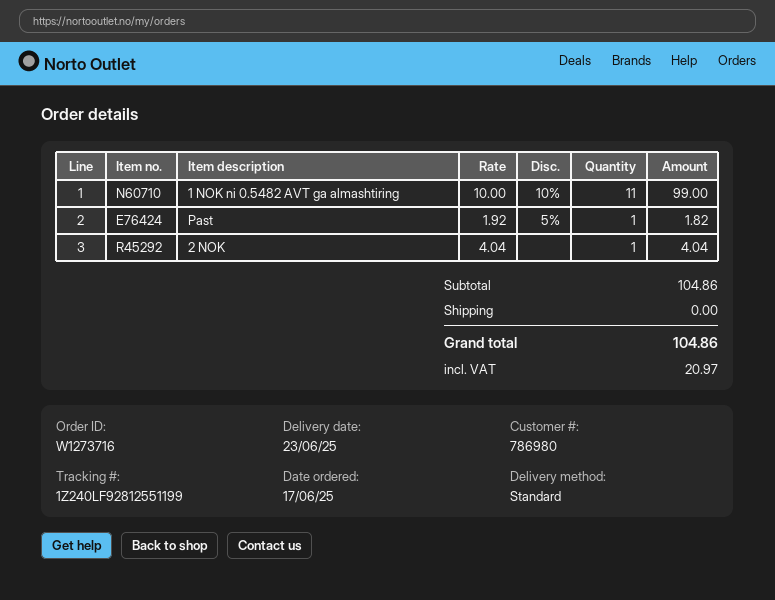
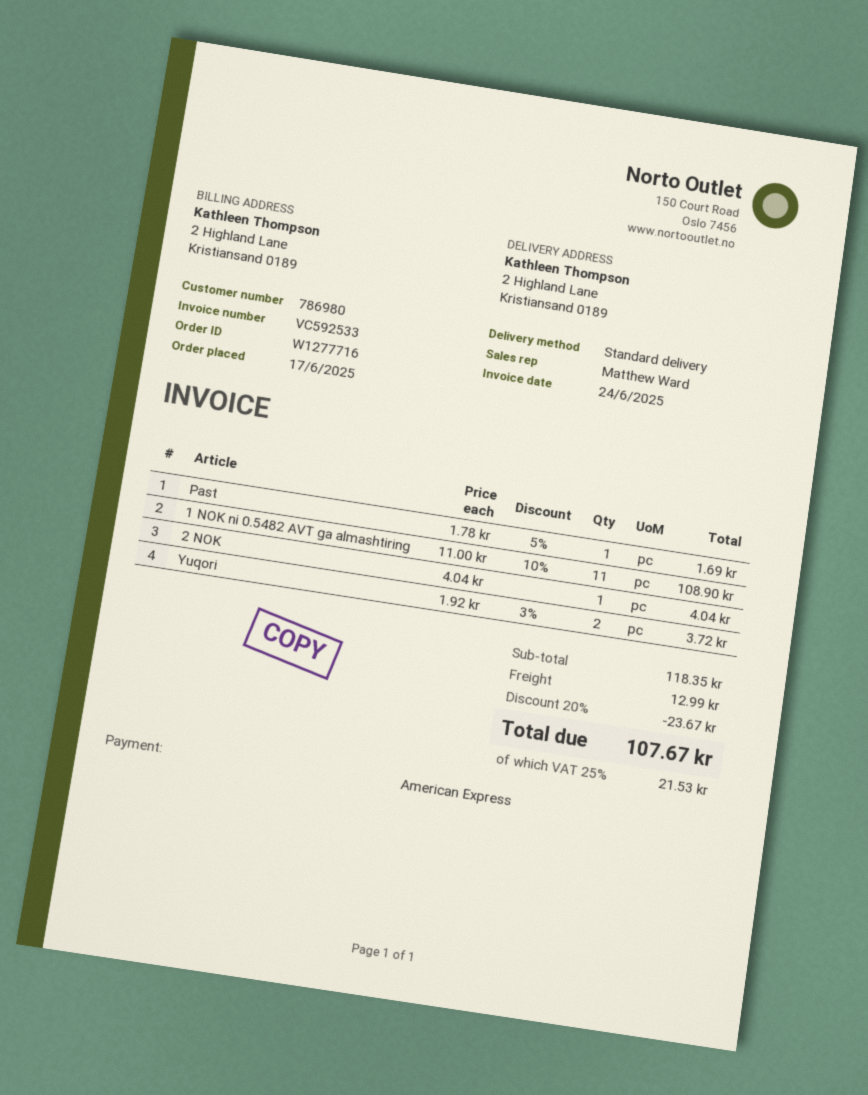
order number: W1273716 -> W1277716
1 NOK ni 0.5482 AVT ga almashtiring: 11 x 10.00 - 10% = 99.00 -> 11 x 11.00 - 10% = 108.90
Past: 1 x 1.92 - 5% = 1.82 -> 1 x 1.78 - 5% = 1.69
Yuqori: none -> 2 x 1.92 - 3% = 3.72
subtotal: 104.86 -> 118.35
discount: none -> 20% = 23.67
shipping: 0.00 -> 12.99
tax: 20.97 -> 21.53
total: 104.86 -> 107.67

